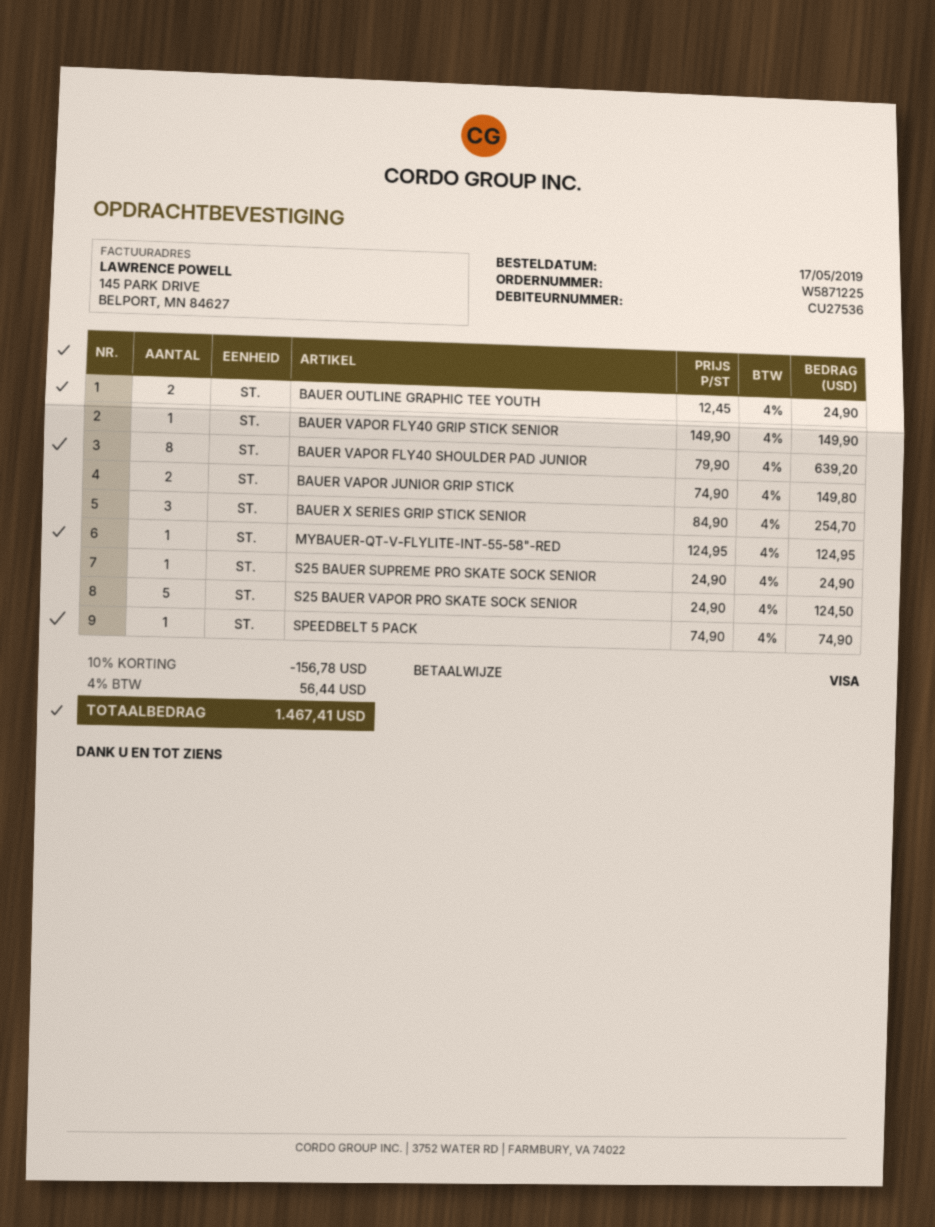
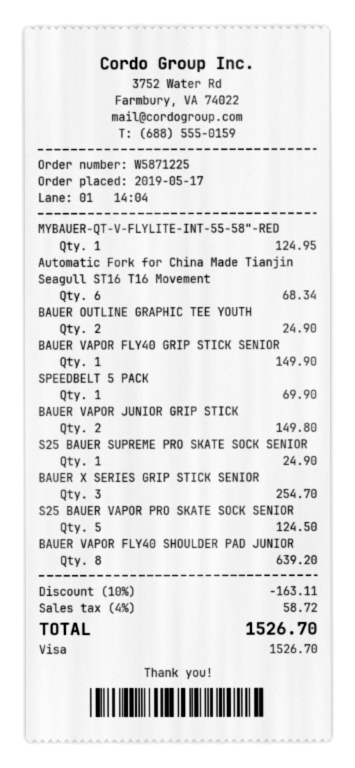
SPEEDBELT 5 PACK: 1 for 74.90 -> 1 for 69.90
Automatic Fork for China Made Tianjin Seagull ST16 T16 Movement: none -> 6 for 68.34
discount: 10% = 156.78 -> 10% = 163.11
tax: 4% = 56.44 -> 4% = 58.72
total: 1467.41 -> 1526.70

